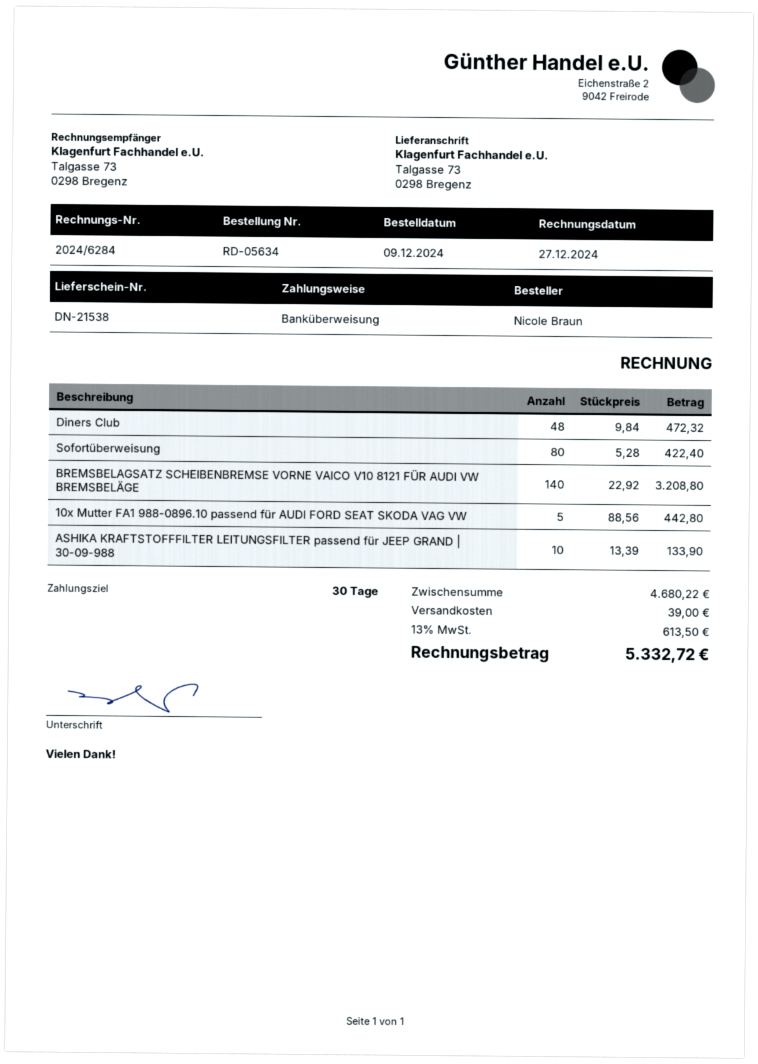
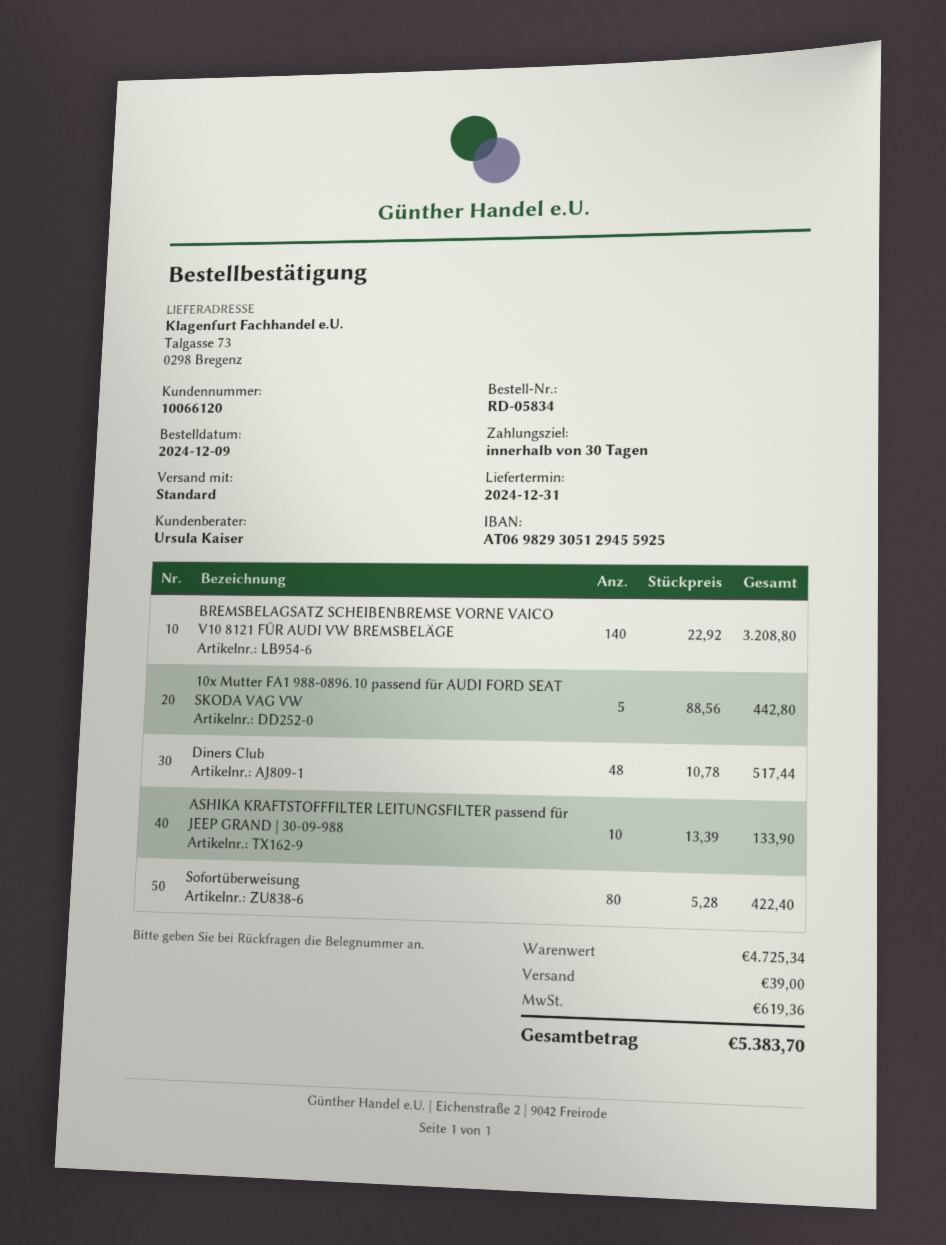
order number: RD-05634 -> RD-05834
Diners Club: 48 x 9.84 = 472.32 -> 48 x 10.78 = 517.44
subtotal: 4680.22 -> 4725.34
tax: 613.50 -> 619.36
total: 5332.72 -> 5383.70

